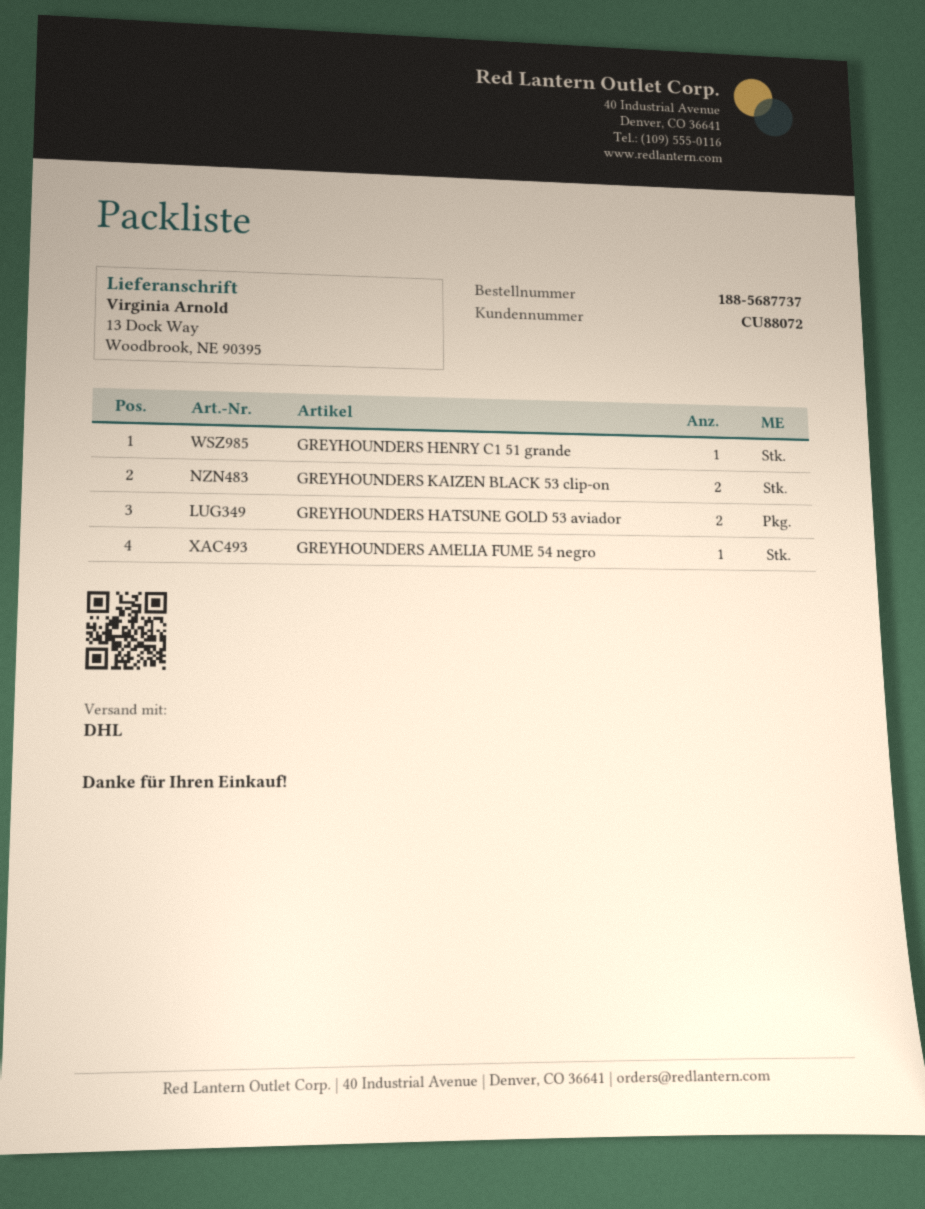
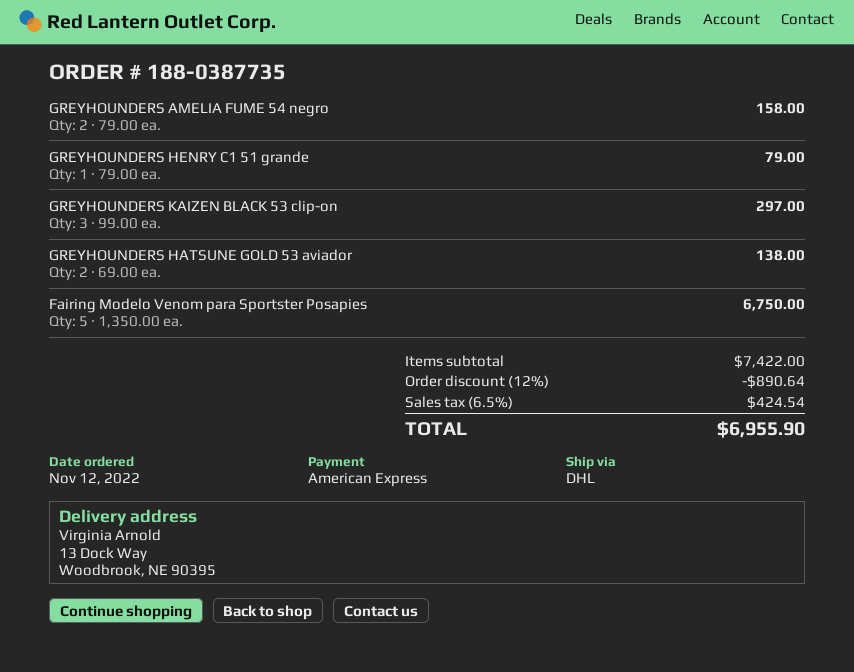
order number: 188-5687737 -> 188-0387735
GREYHOUNDERS KAIZEN BLACK 53 clip-on: 2 -> 3
GREYHOUNDERS AMELIA FUME 54 negro: 1 -> 2
Fairing Modelo Venom para Sportster Posapies: none -> 5

